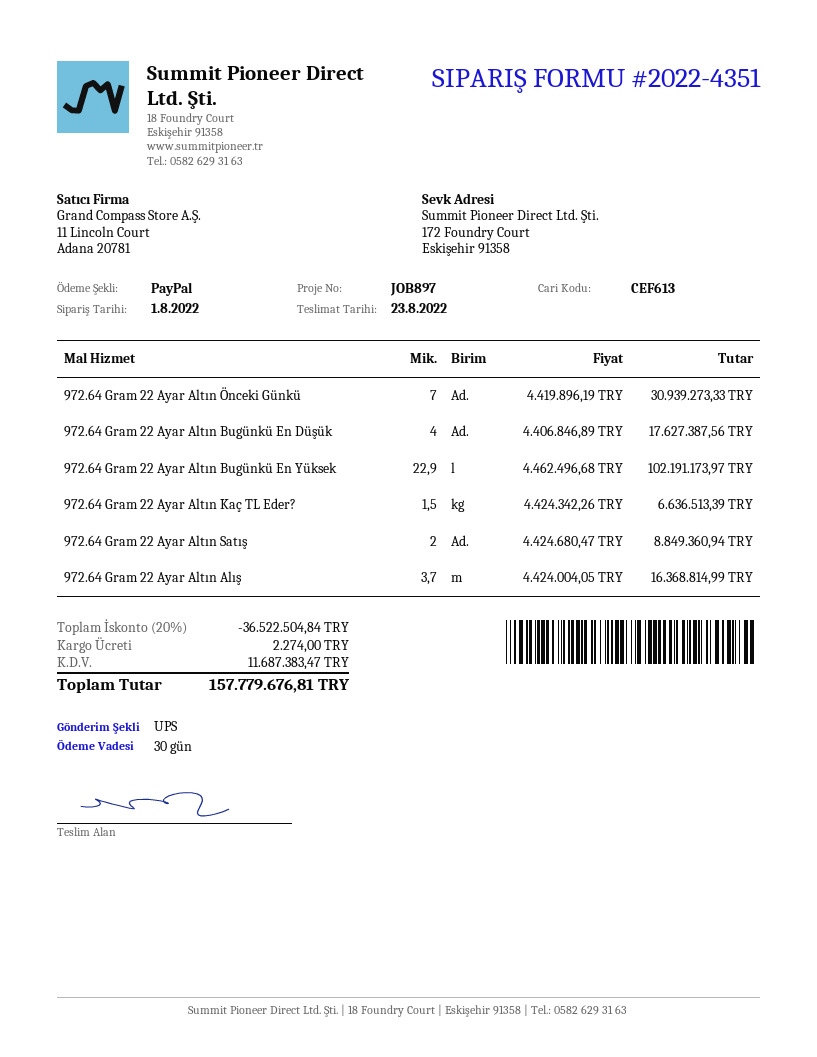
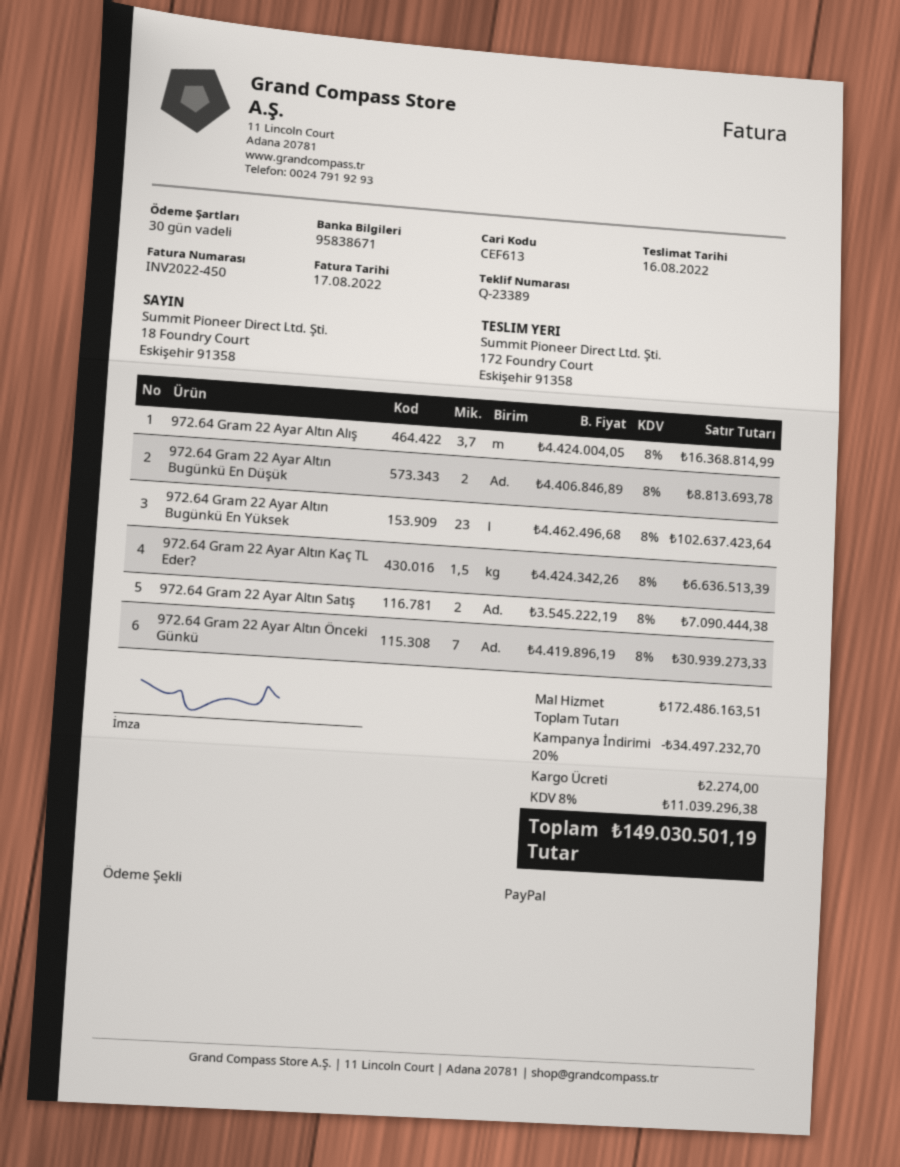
delivery date: 2022-08-23 -> 2022-08-16
972.64 Gram 22 Ayar Altın Bugünkü En Düşük: 4 x 4406846.89 = 17627387.56 -> 2 x 4406846.89 = 8813693.78
972.64 Gram 22 Ayar Altın Bugünkü En Yüksek: 22.9 x 4462496.68 = 102191173.97 -> 23 x 4462496.68 = 102637423.64
972.64 Gram 22 Ayar Altın Satış: 2 x 4424680.47 = 8849360.94 -> 2 x 3545222.19 = 7090444.38
discount: 20% = 36522504.84 -> 20% = 34497232.70
tax: 11687383.47 -> 11039296.38
total: 157779676.81 -> 149030501.19

